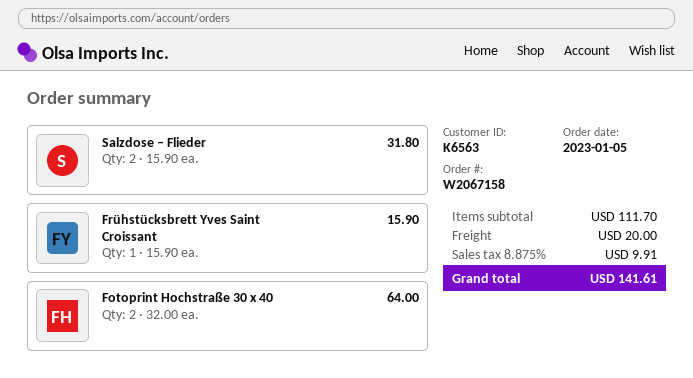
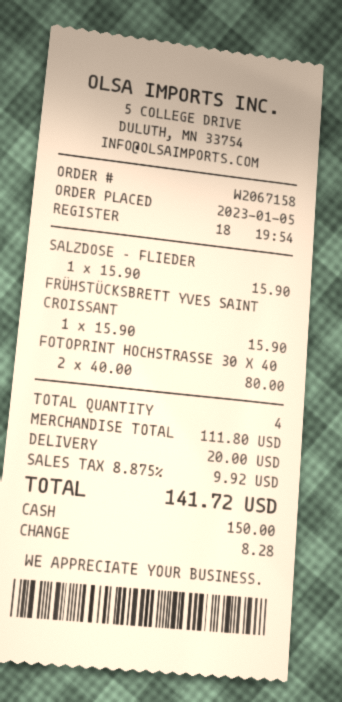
Salzdose – Flieder: 2 x 15.90 = 31.80 -> 1 x 15.90 = 15.90
Fotoprint Hochstraße 30 x 40: 2 x 32.00 = 64.00 -> 2 x 40.00 = 80.00
subtotal: 111.70 -> 111.80
tax: 8.875% = 9.91 -> 8.875% = 9.92
total: 141.61 -> 141.72

